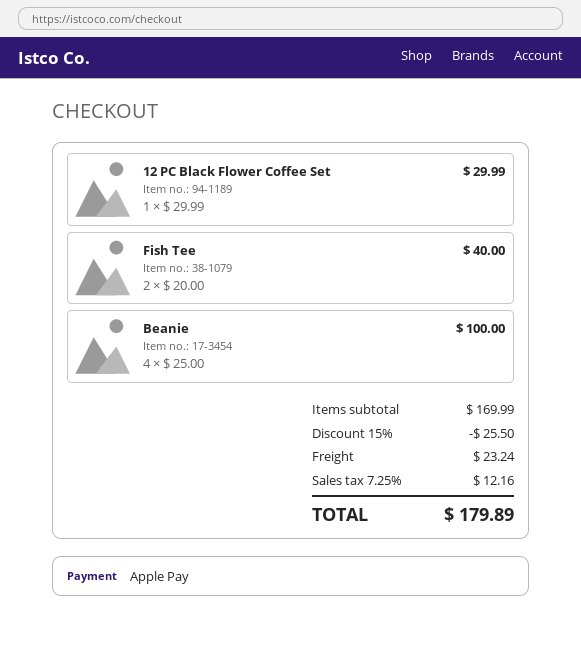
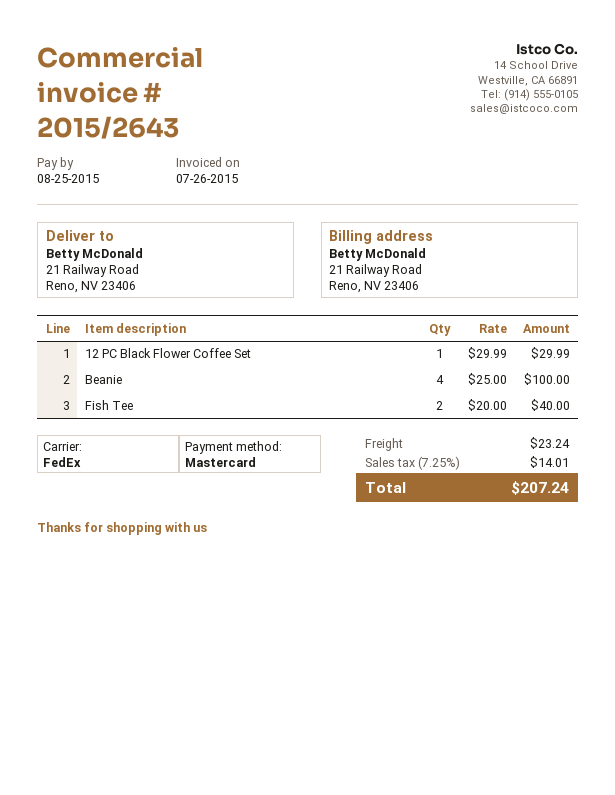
payment method: Apple Pay -> Mastercard
discount: 15% = 25.50 -> none
tax: 7.25% = 12.16 -> 7.25% = 14.01
total: 179.89 -> 207.24

